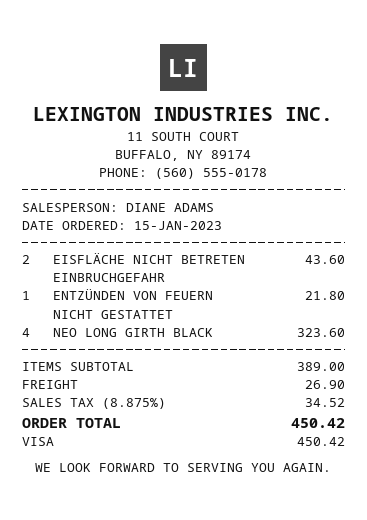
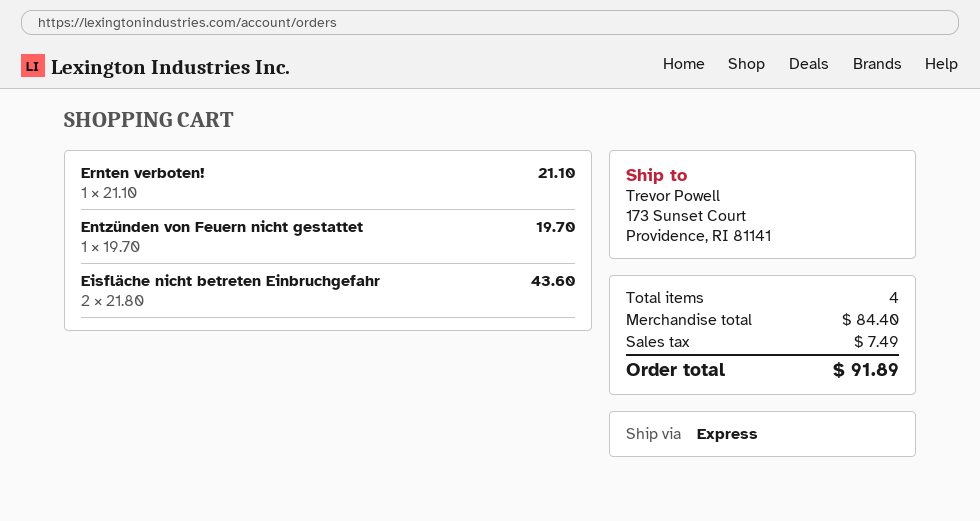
ENTZÜNDEN VON FEUERN NICHT GESTATTET: 1 for 21.80 -> 1 for 19.70
NEO LONG GIRTH BLACK: 4 for 323.60 -> none
Ernten verboten!: none -> 1 for 21.10
subtotal: 389.00 -> 84.40
shipping: 26.90 -> none
tax: 34.52 -> 7.49
total: 450.42 -> 91.89

